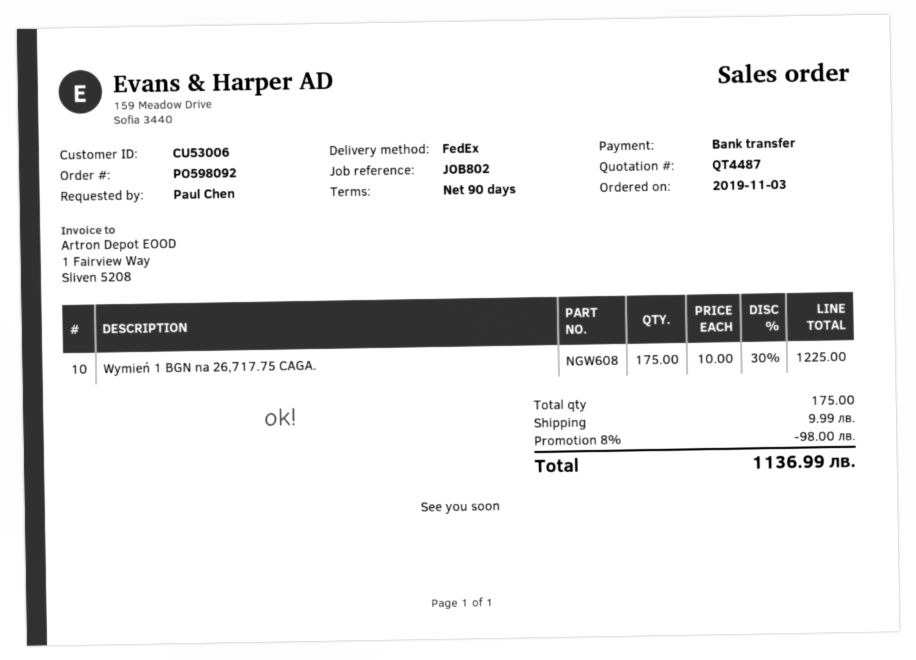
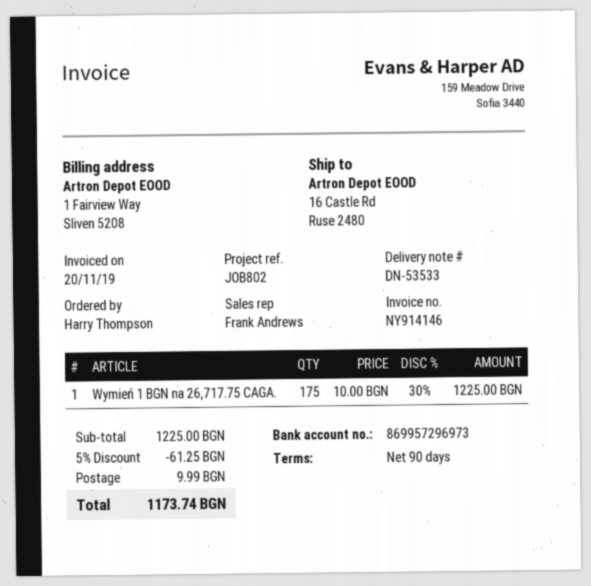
ordered by: Paul Chen -> Harry Thompson
discount: 8% = 98.00 -> 5% = 61.25
total: 1136.99 -> 1173.74

